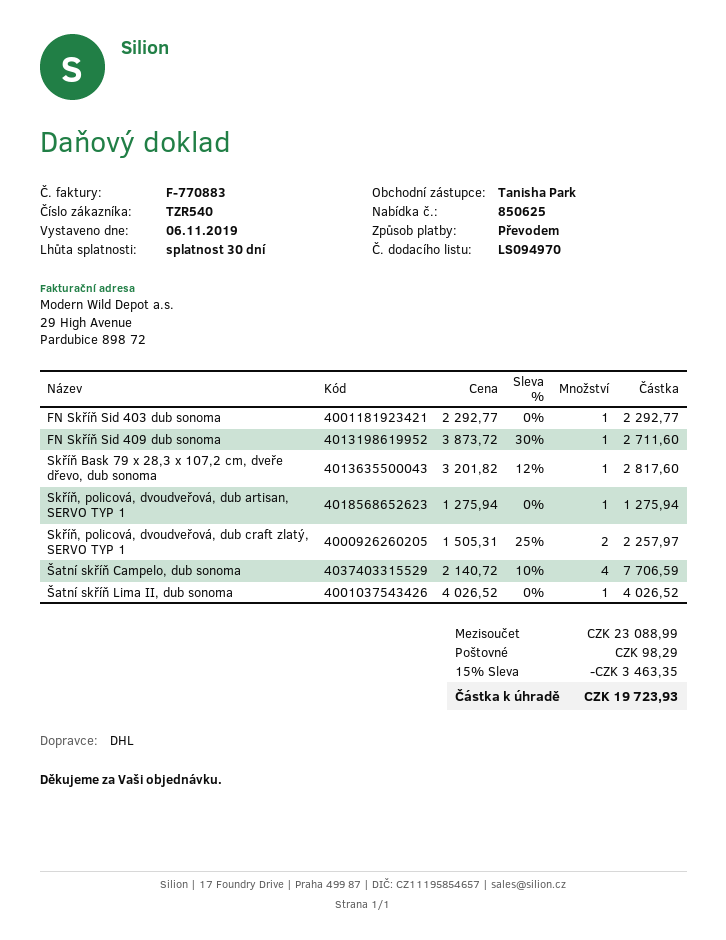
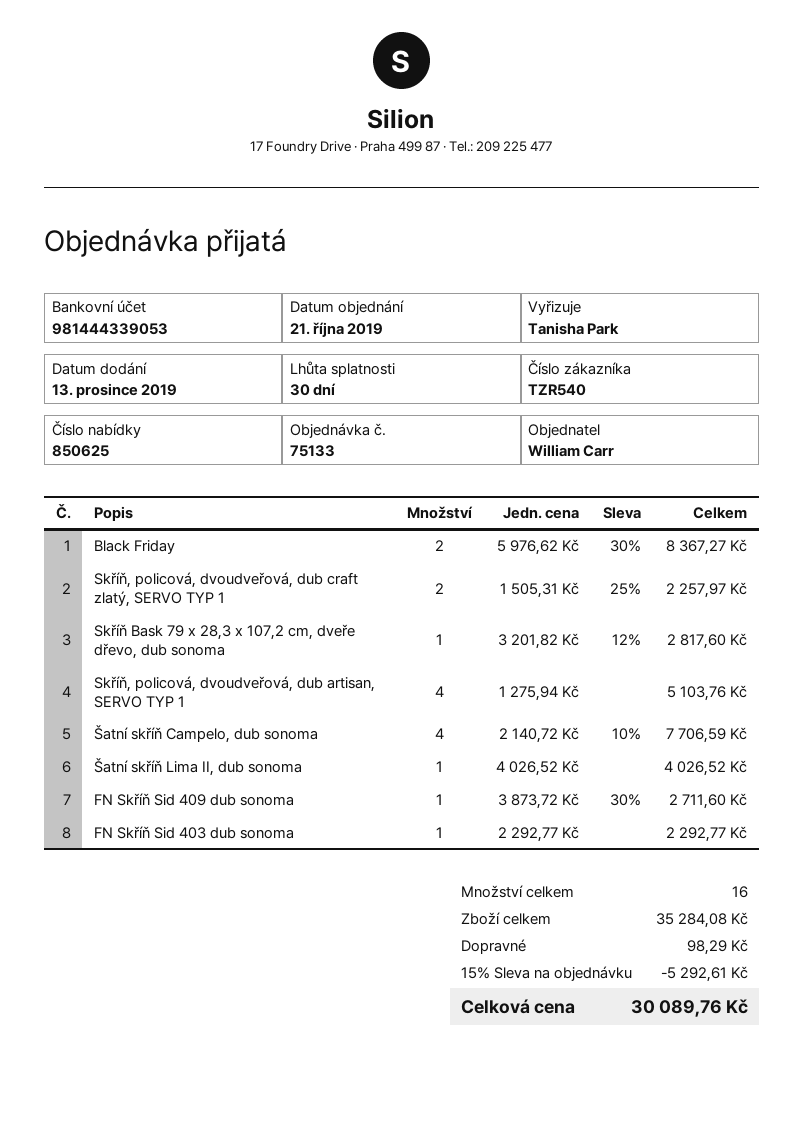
Skříň, policová, dvoudveřová, dub artisan, SERVO TYP 1: 1 x 1275.94 = 1275.94 -> 4 x 1275.94 = 5103.76
Black Friday: none -> 2 x 5976.62 - 30% = 8367.27
subtotal: 23088.99 -> 35284.08
discount: 15% = 3463.35 -> 15% = 5292.61
total: 19723.93 -> 30089.76

